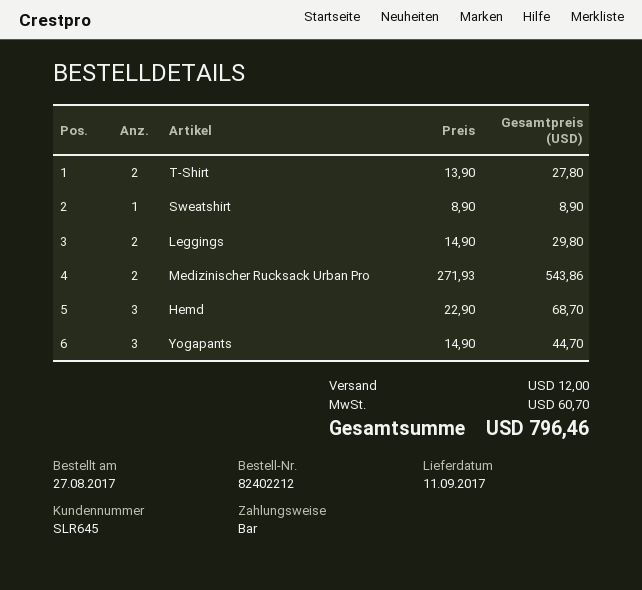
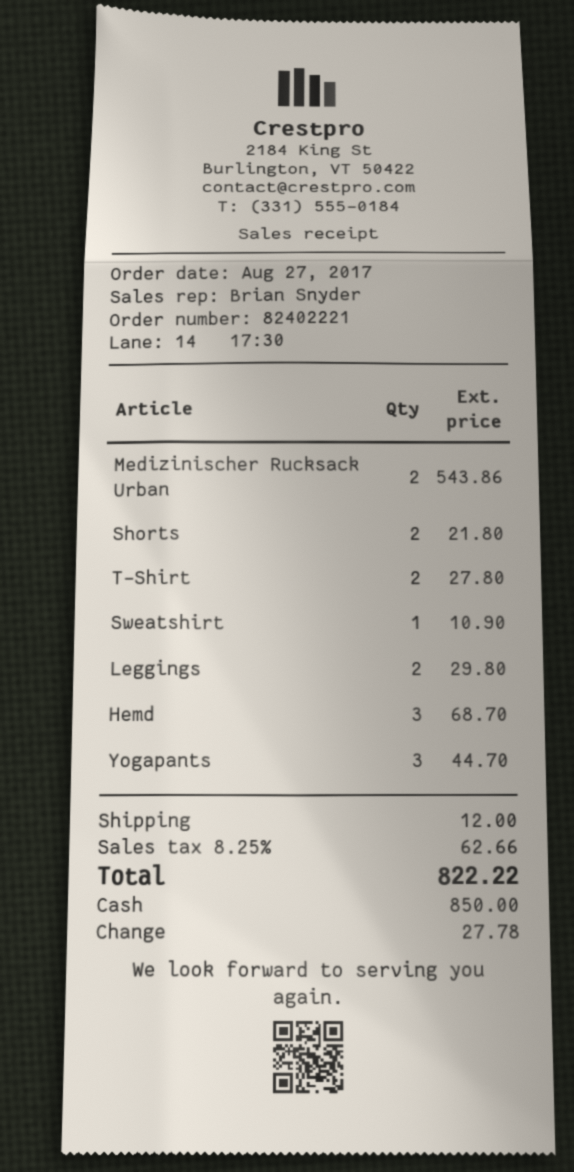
order number: 82402212 -> 82402221
Sweatshirt: 1 for 8.90 -> 1 for 10.90
Shorts: none -> 2 for 21.80
tax: 60.70 -> 62.66
total: 796.46 -> 822.22

